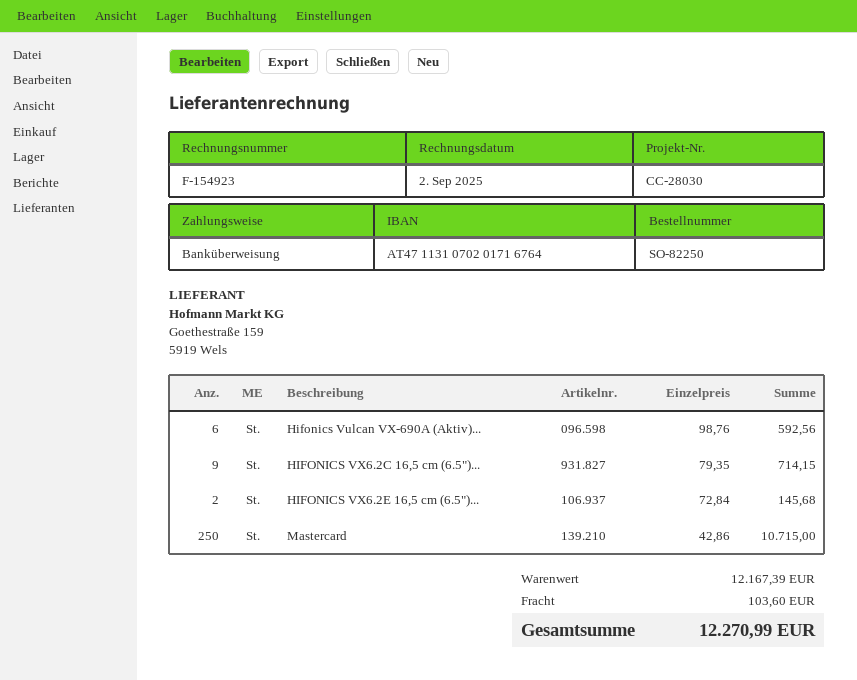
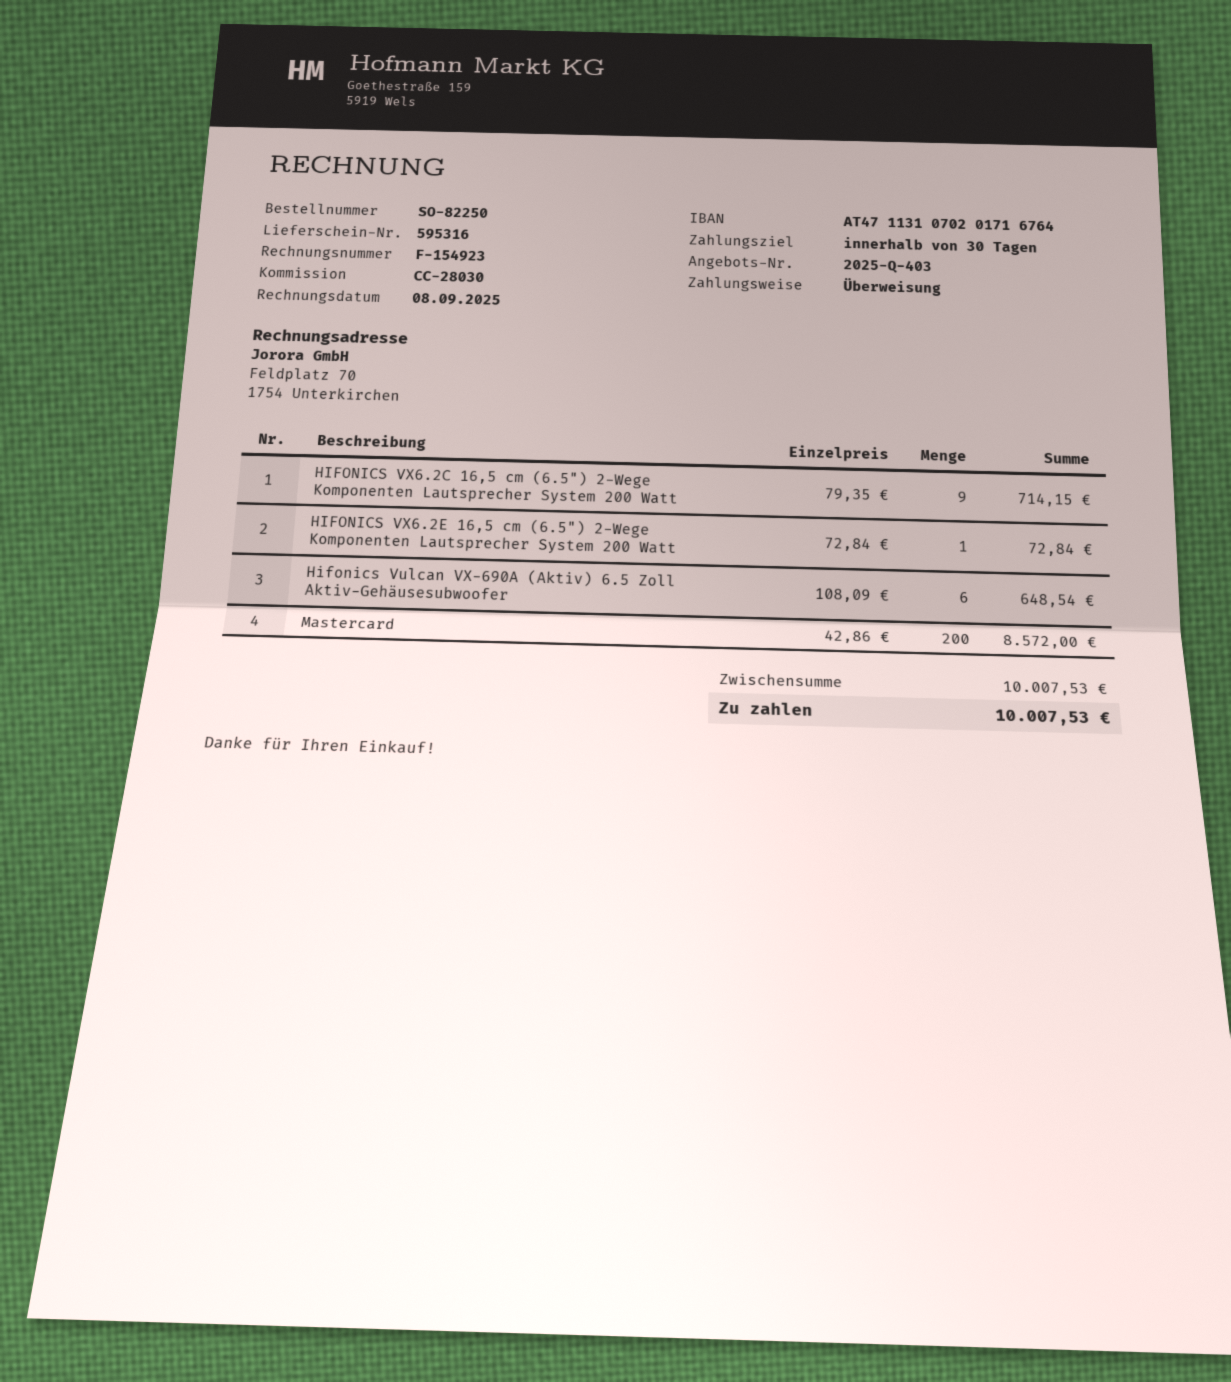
invoice date: 2025-09-02 -> 2025-09-08
Hifonics Vulcan VX-690A (Aktiv)...: 6 x 98.76 = 592.56 -> 6 x 108.09 = 648.54
HIFONICS VX6.2E 16,5 cm (6.5")...: 2 x 72.84 = 145.68 -> 1 x 72.84 = 72.84
Mastercard: 250 x 42.86 = 10715.00 -> 200 x 42.86 = 8572.00
subtotal: 12167.39 -> 10007.53
shipping: 103.60 -> none
total: 12270.99 -> 10007.53

